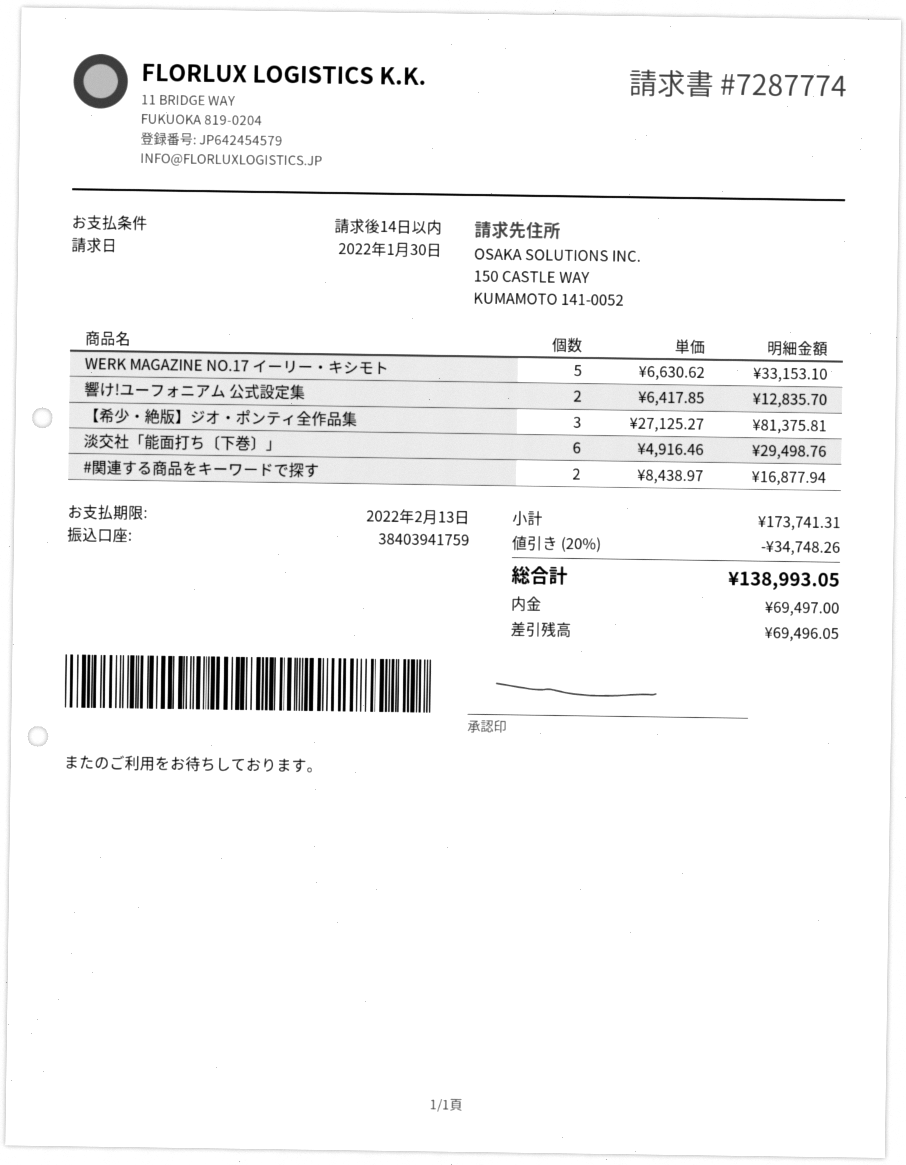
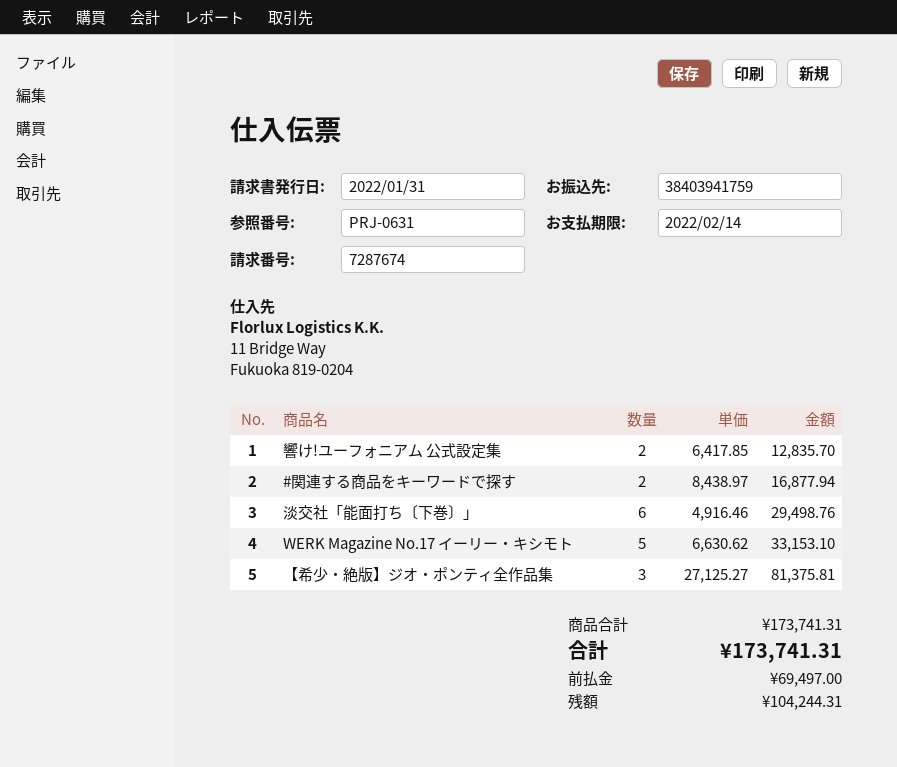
invoice number: 7287774 -> 7287674
invoice date: 2022-01-30 -> 2022-01-31
due date: 2022-02-13 -> 2022-02-14
discount: 20% = 34748.26 -> none
total: 138993.05 -> 173741.31
balance: 69496.05 -> 104244.31

